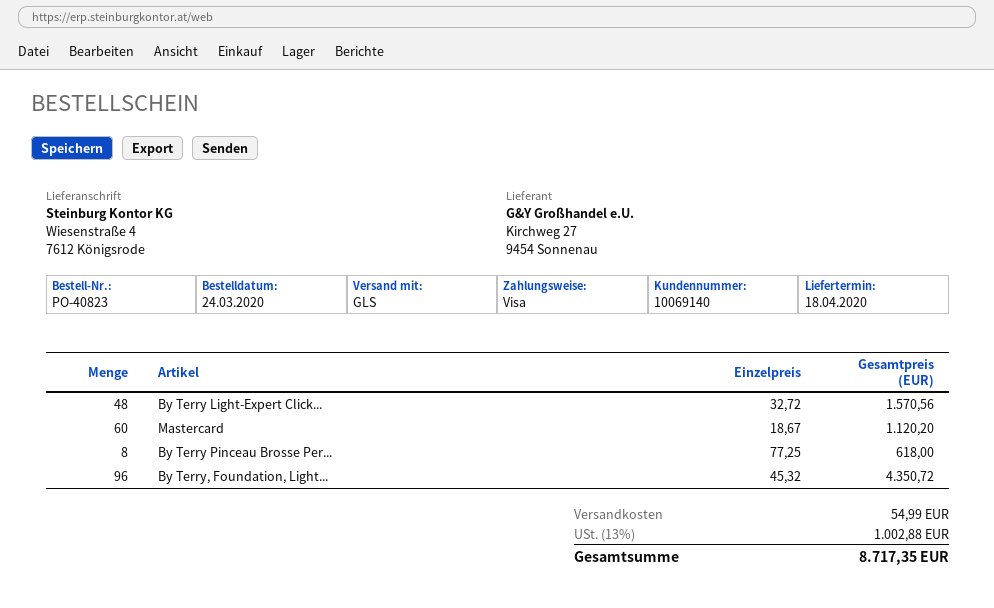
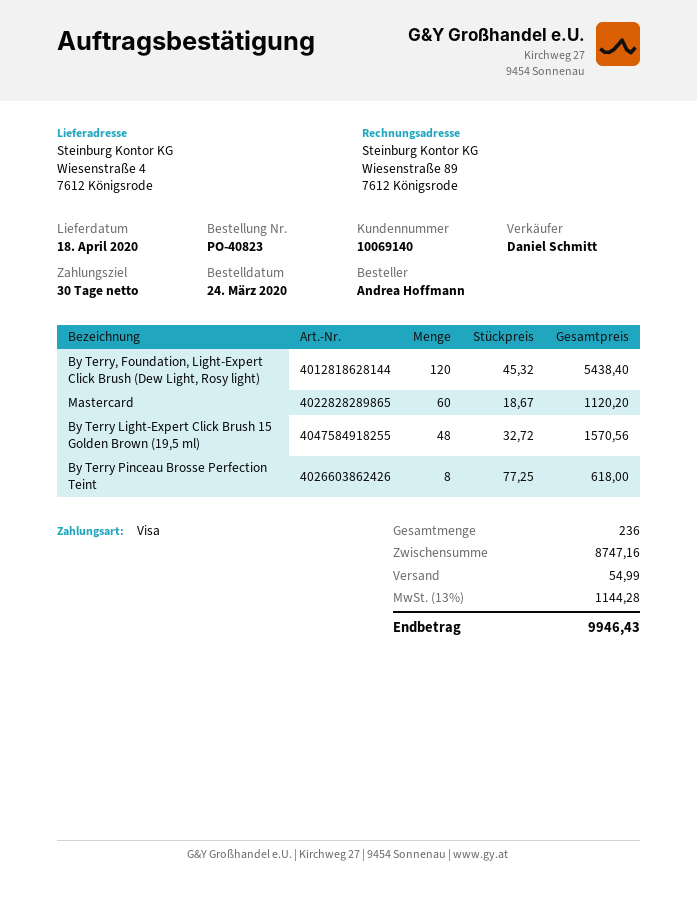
By Terry, Foundation, Light...: 96 x 45.32 = 4350.72 -> 120 x 45.32 = 5438.40
tax: 13% = 1002.88 -> 13% = 1144.28
total: 8717.35 -> 9946.43

